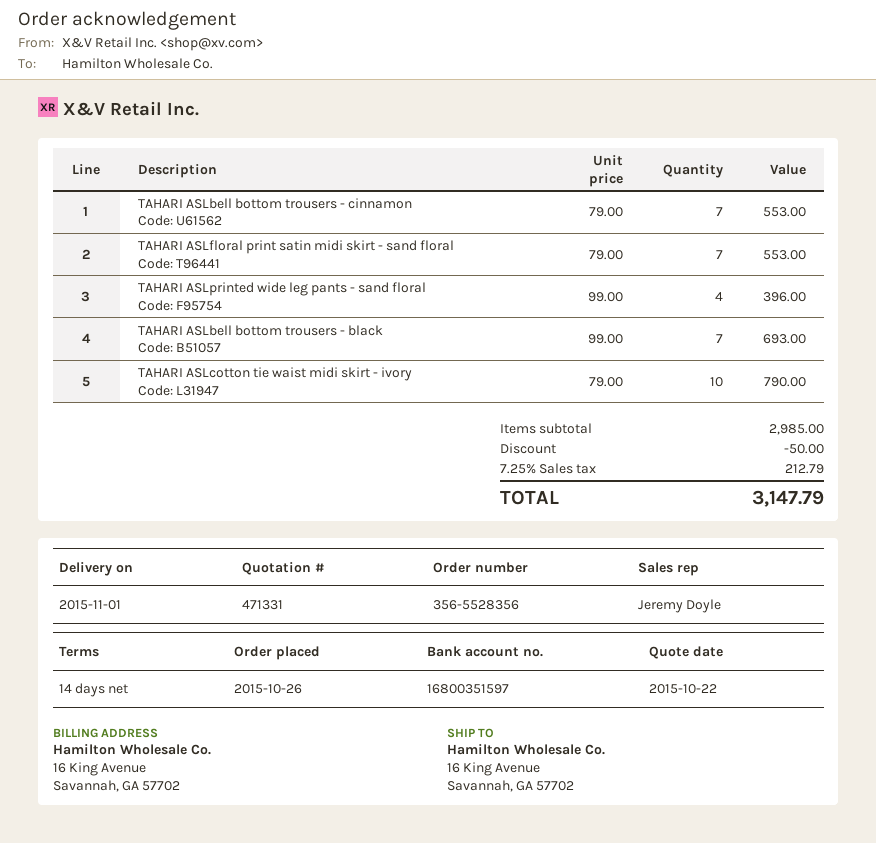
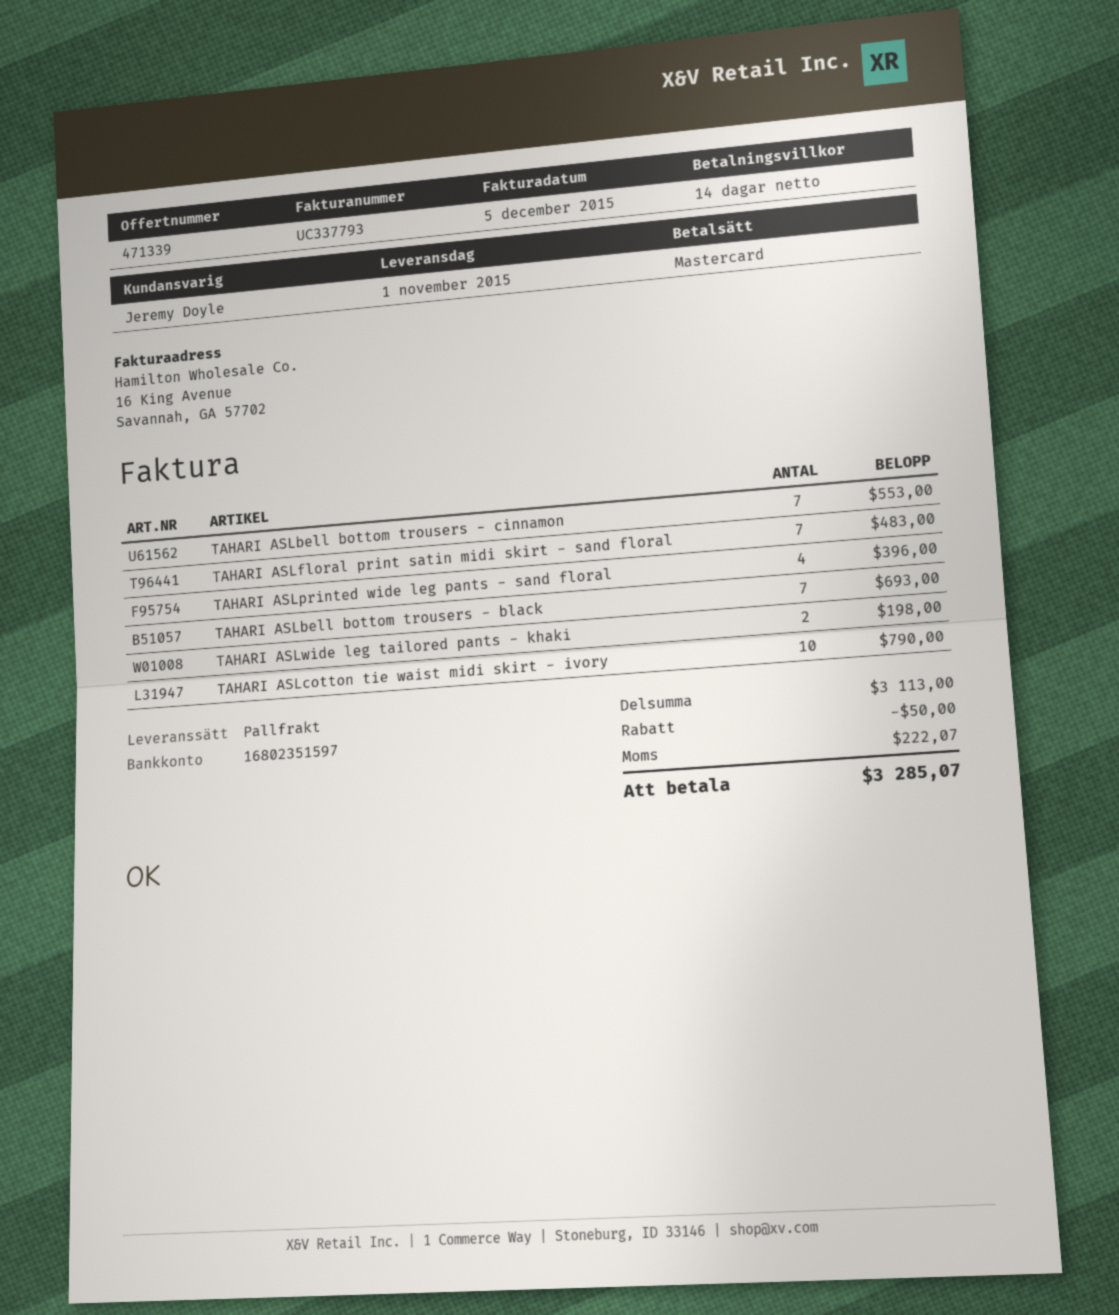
quote number: 471331 -> 471339
bank account: 16800351597 -> 16802351597
TAHARI ASLfloral print satin midi skirt - sand floral: 7 for 553.00 -> 7 for 483.00
TAHARI ASLwide leg tailored pants - khaki: none -> 2 for 198.00
subtotal: 2985.00 -> 3113.00
tax: 212.79 -> 222.07
total: 3147.79 -> 3285.07

